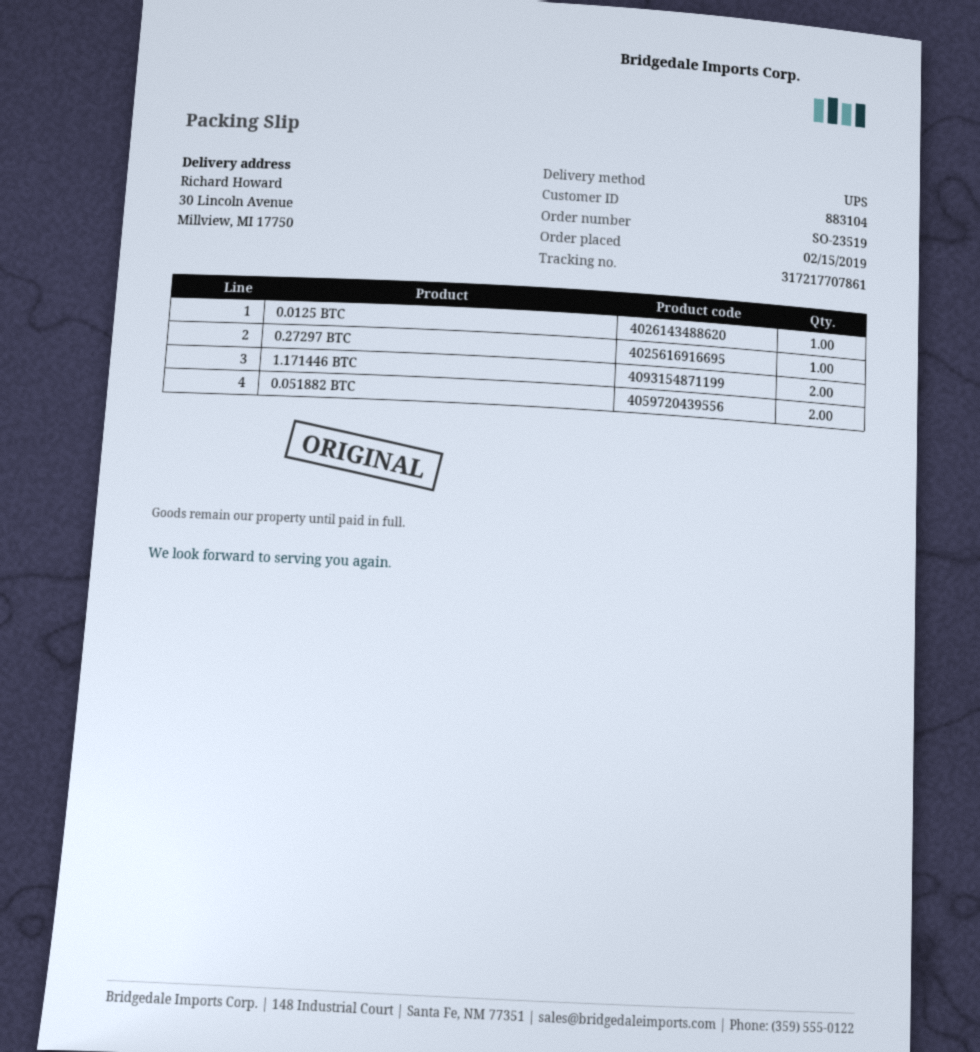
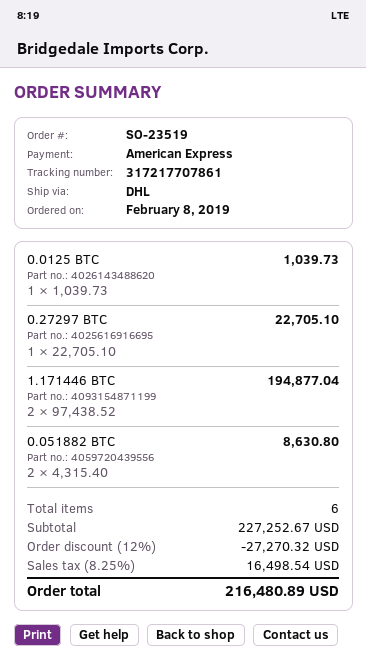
order date: 2019-02-15 -> 2019-02-08
shipping method: UPS -> DHL

